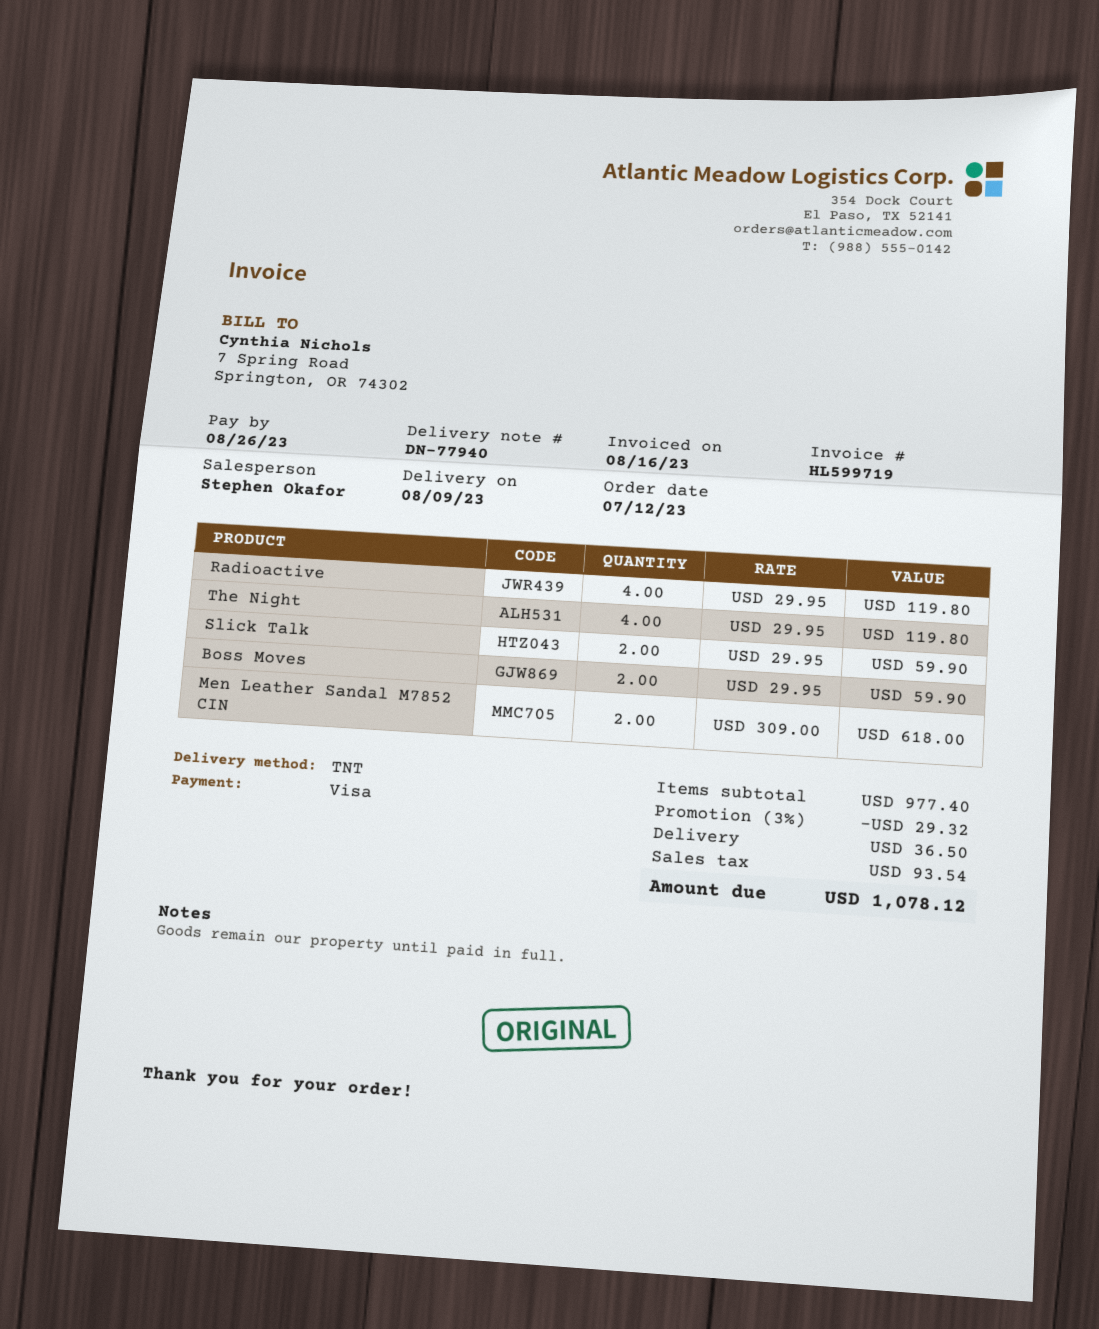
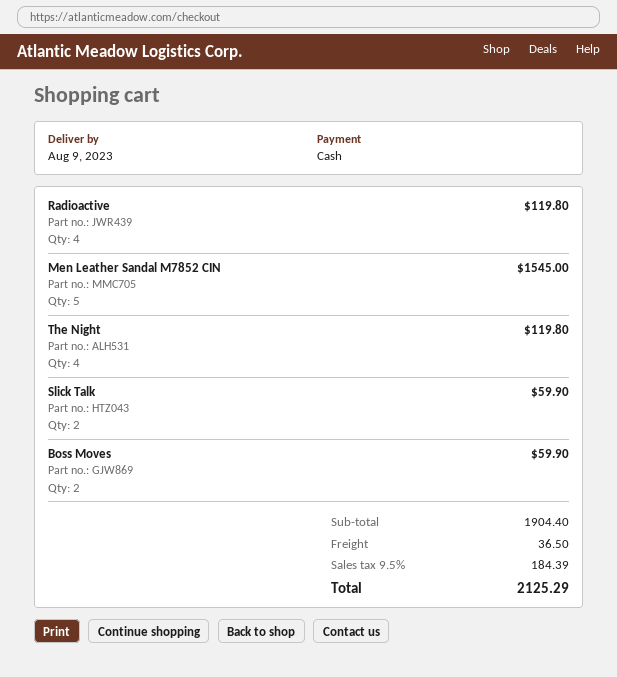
payment method: Visa -> cash
Men Leather Sandal M7852 CIN: 2 for 618.00 -> 5 for 1545.00
subtotal: 977.40 -> 1904.40
discount: 3% = 29.32 -> none
tax: 93.54 -> 184.39
total: 1078.12 -> 2125.29

